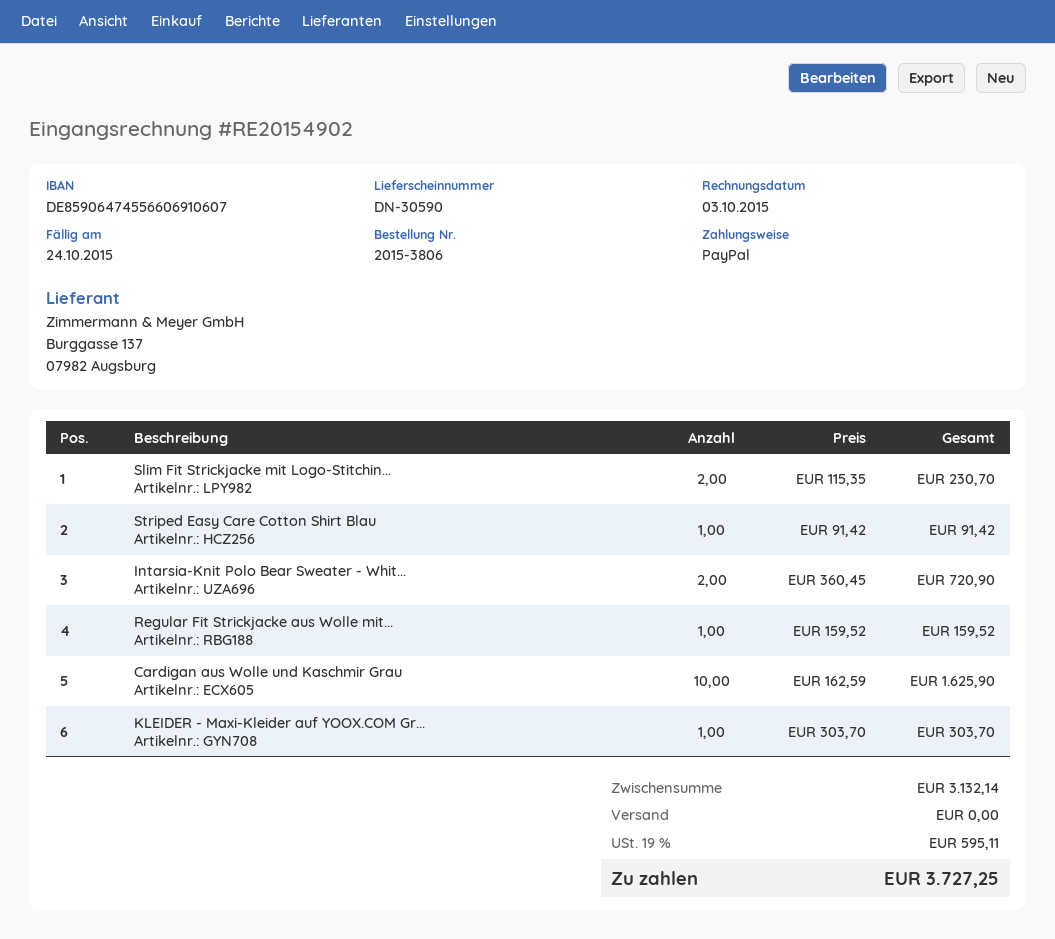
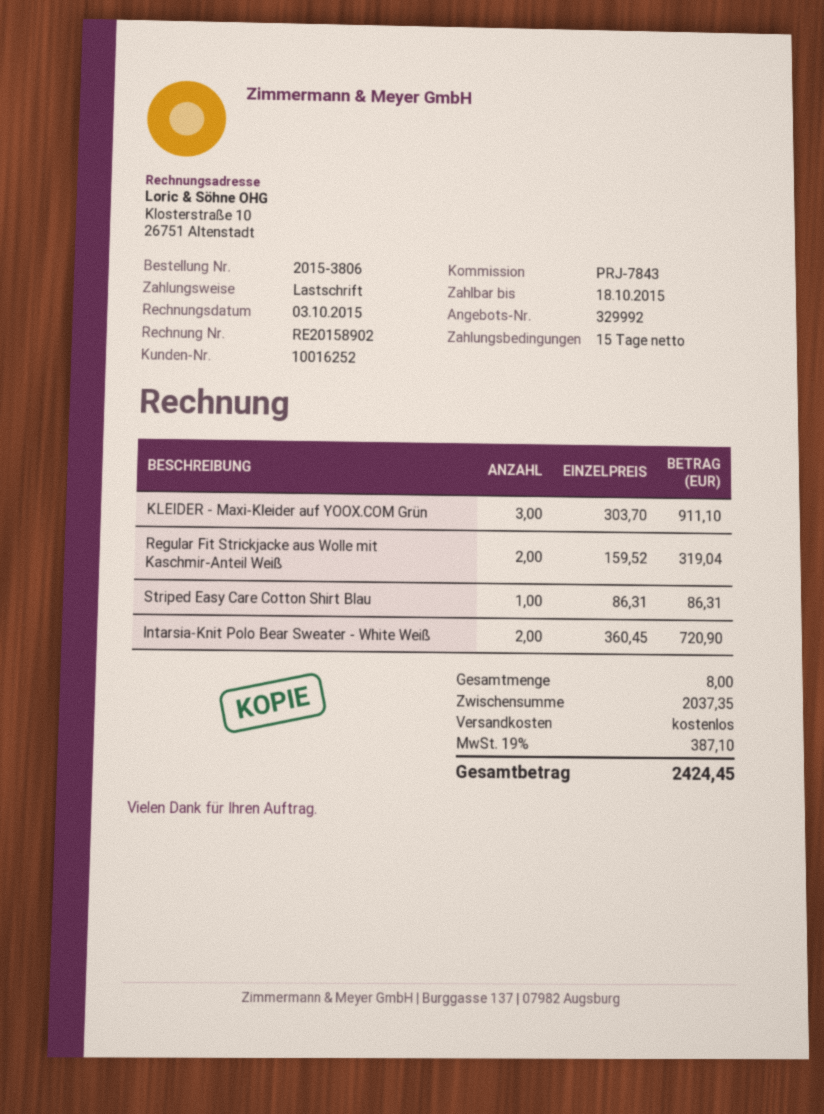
invoice number: RE20154902 -> RE20158902
due date: 2015-10-24 -> 2015-10-18
payment method: PayPal -> direct debit
Slim Fit Strickjacke mit Logo-Stitchin...: 2 x 115.35 = 230.70 -> none
Striped Easy Care Cotton Shirt Blau: 1 x 91.42 = 91.42 -> 1 x 86.31 = 86.31
Regular Fit Strickjacke aus Wolle mit...: 1 x 159.52 = 159.52 -> 2 x 159.52 = 319.04
Cardigan aus Wolle und Kaschmir Grau: 10 x 162.59 = 1625.90 -> none
KLEIDER - Maxi-Kleider auf YOOX.COM Gr...: 1 x 303.70 = 303.70 -> 3 x 303.70 = 911.10
subtotal: 3132.14 -> 2037.35
tax: 19% = 595.11 -> 19% = 387.10
total: 3727.25 -> 2424.45

